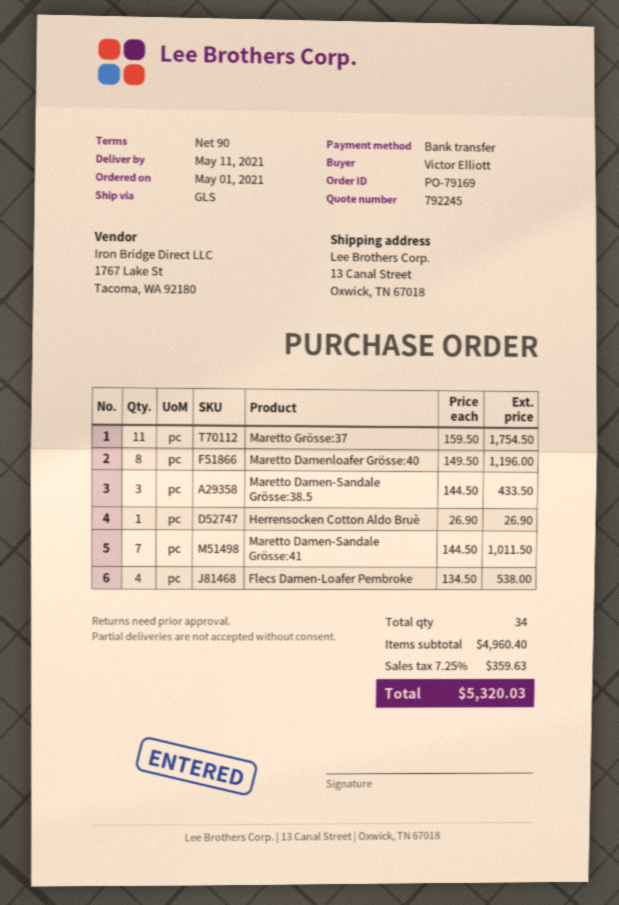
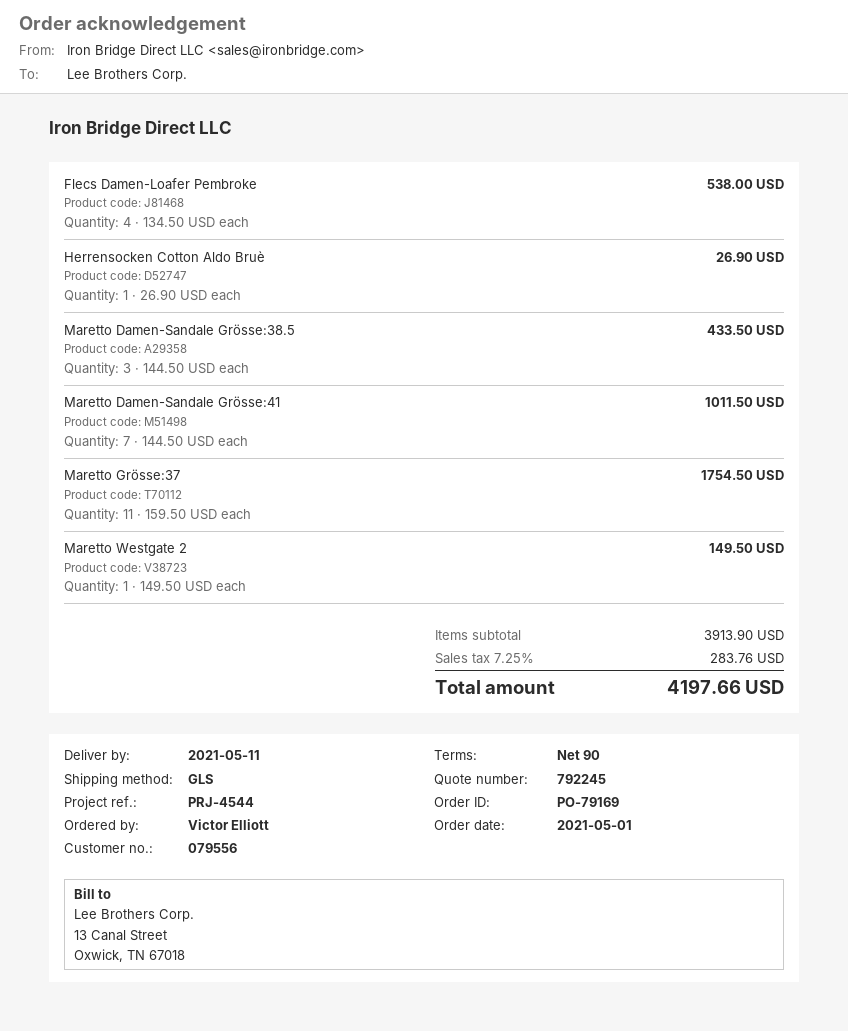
Maretto Damenloafer Grösse:40: 8 x 149.50 = 1196.00 -> none
Maretto Westgate 2: none -> 1 x 149.50 = 149.50
subtotal: 4960.40 -> 3913.90
tax: 7.25% = 359.63 -> 7.25% = 283.76
total: 5320.03 -> 4197.66

